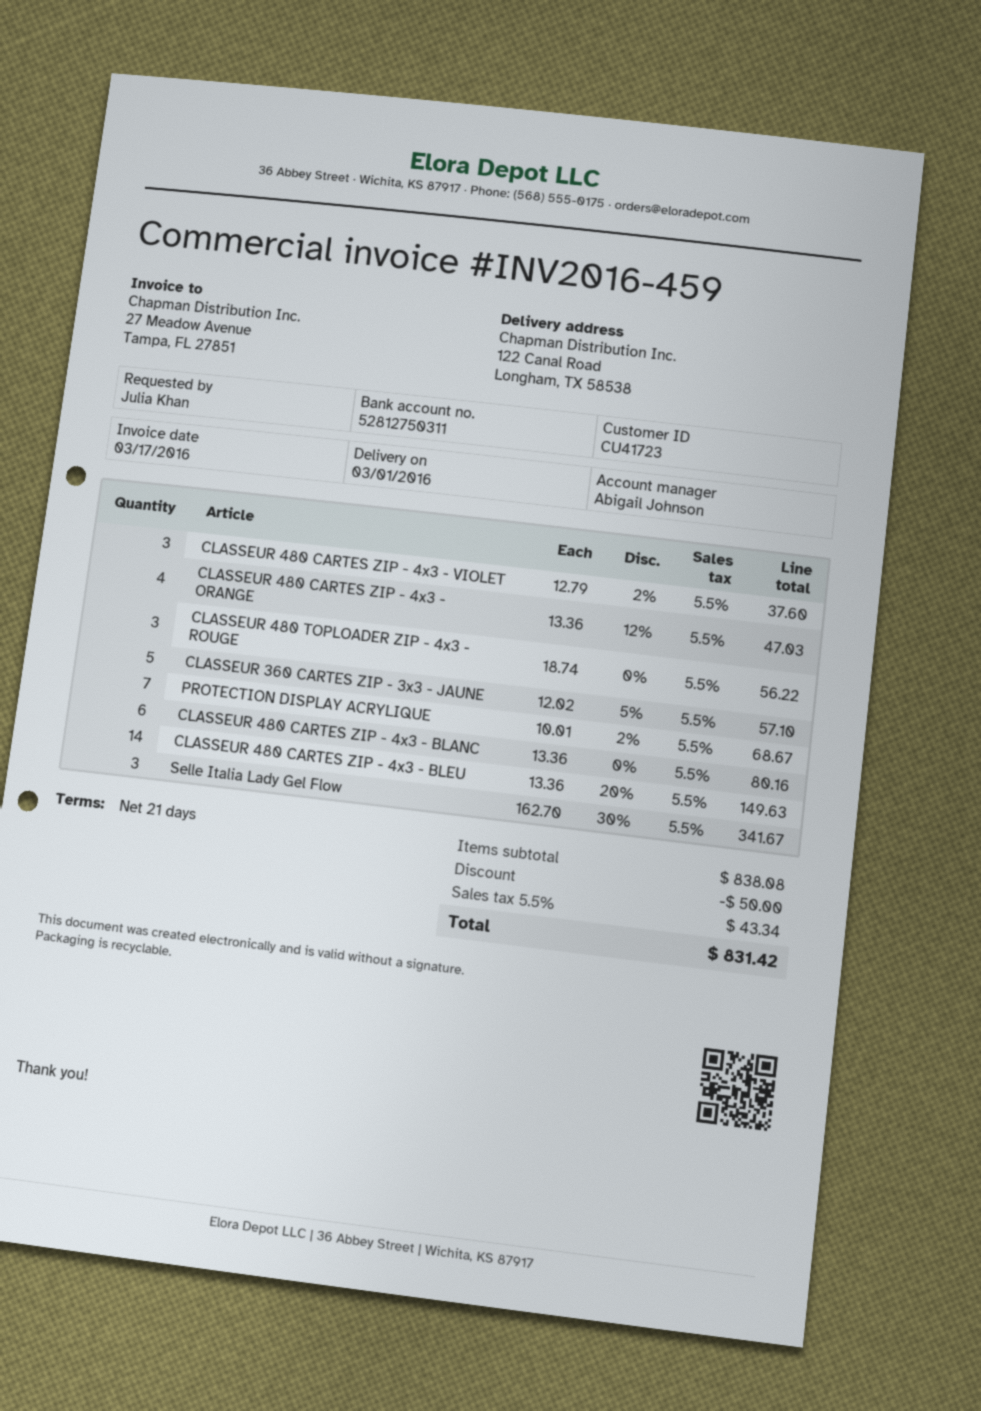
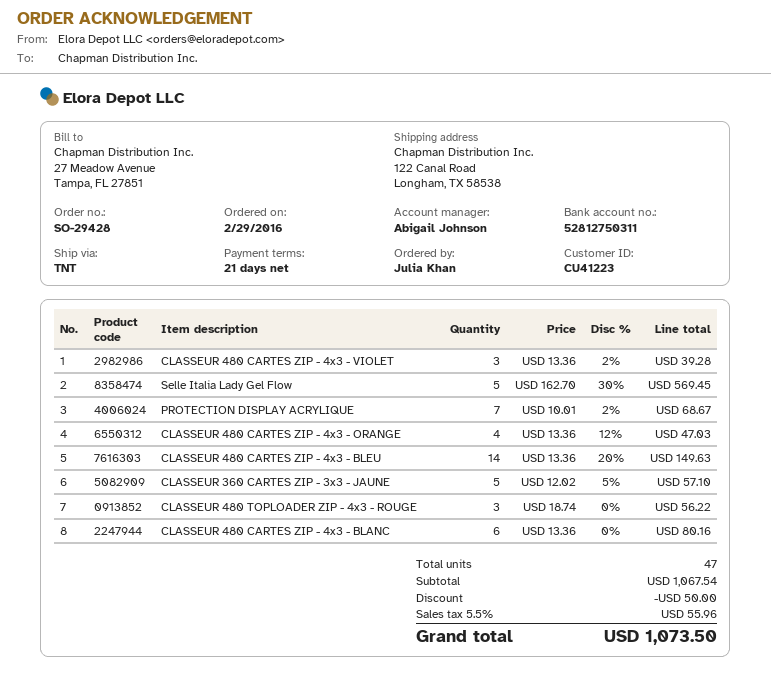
customer number: CU41723 -> CU41223
CLASSEUR 480 CARTES ZIP - 4x3 - VIOLET: 3 x 12.79 - 2% = 37.60 -> 3 x 13.36 - 2% = 39.28
Selle Italia Lady Gel Flow: 3 x 162.70 - 30% = 341.67 -> 5 x 162.70 - 30% = 569.45
subtotal: 838.08 -> 1067.54
tax: 5.5% = 43.34 -> 5.5% = 55.96
total: 831.42 -> 1073.50

